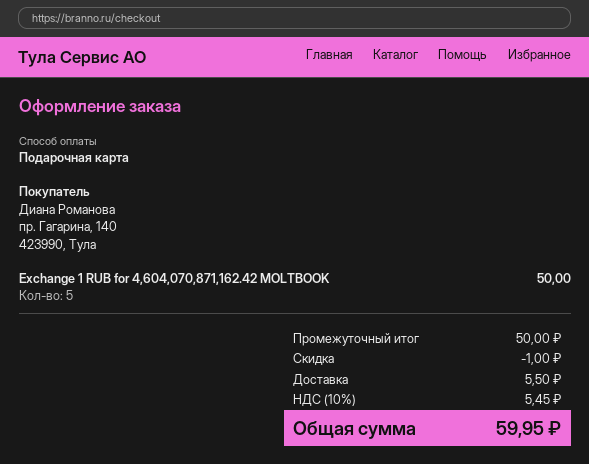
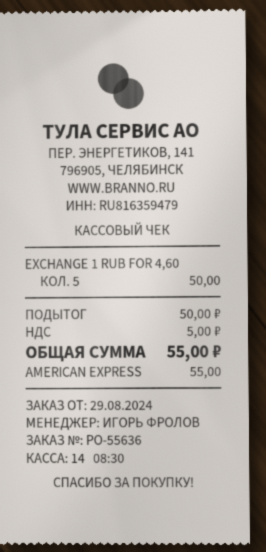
payment method: gift card -> American Express
discount: 1.00 -> none
shipping: 5.50 -> none
tax: 5.45 -> 5.00
total: 59.95 -> 55.00

